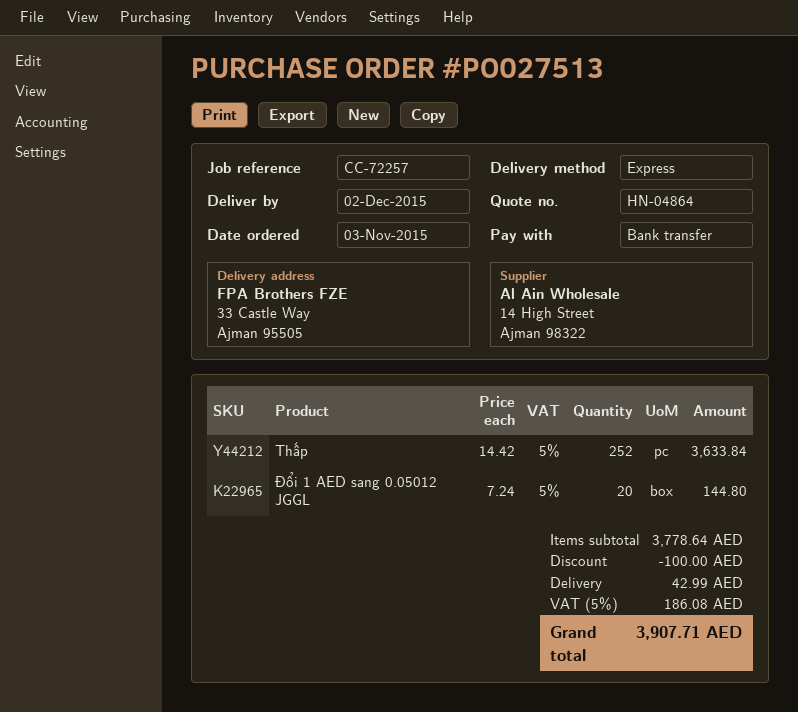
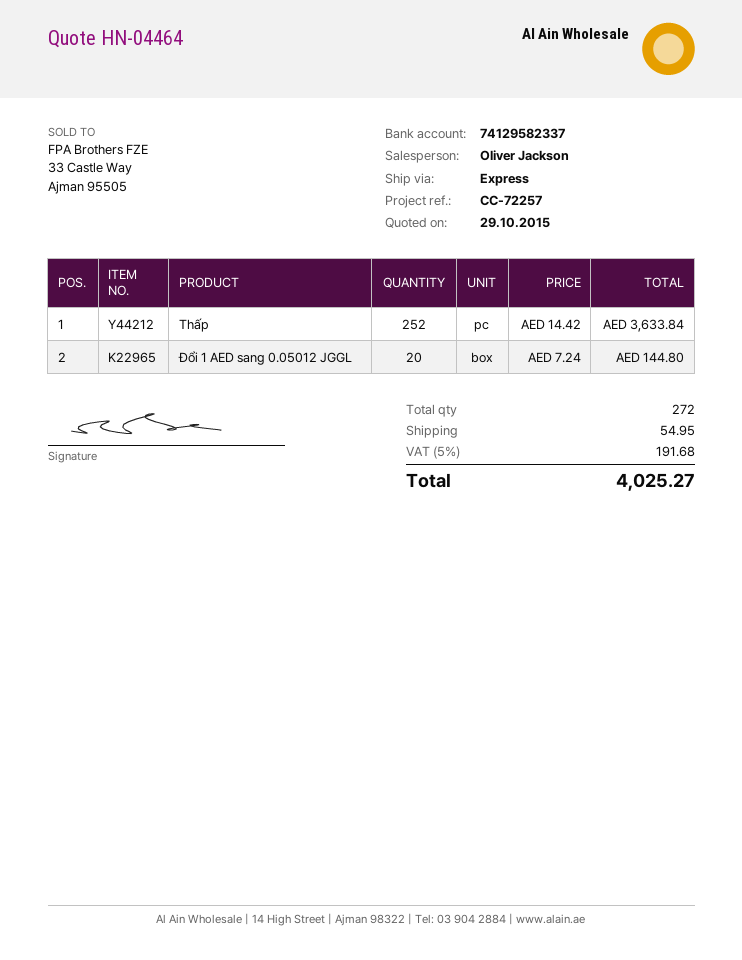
quote number: HN-04864 -> HN-04464
discount: 100.00 -> none
shipping: 42.99 -> 54.95
tax: 5% = 186.08 -> 5% = 191.68
total: 3907.71 -> 4025.27

